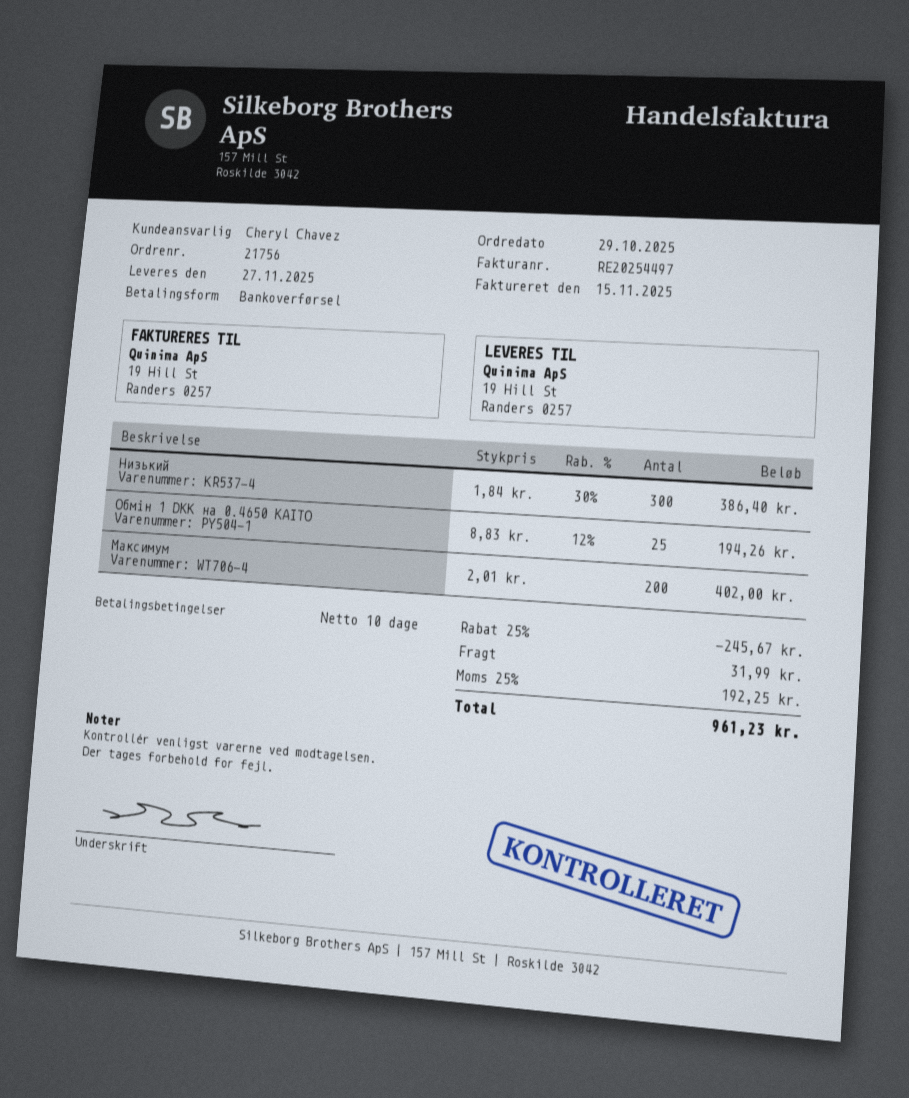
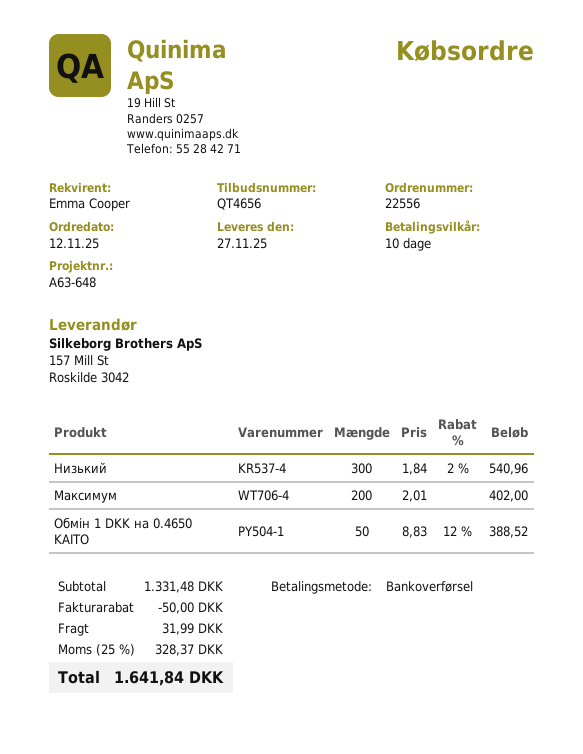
order number: 21756 -> 22556
order date: 2025-10-29 -> 2025-11-12
Низький: 300 x 1.84 - 30% = 386.40 -> 300 x 1.84 - 2% = 540.96
Обмін 1 DKK на 0.4650 KAITO: 25 x 8.83 - 12% = 194.26 -> 50 x 8.83 - 12% = 388.52
discount: 245.67 -> 50.00
tax: 25% = 192.25 -> 25% = 328.37
total: 961.23 -> 1641.84

